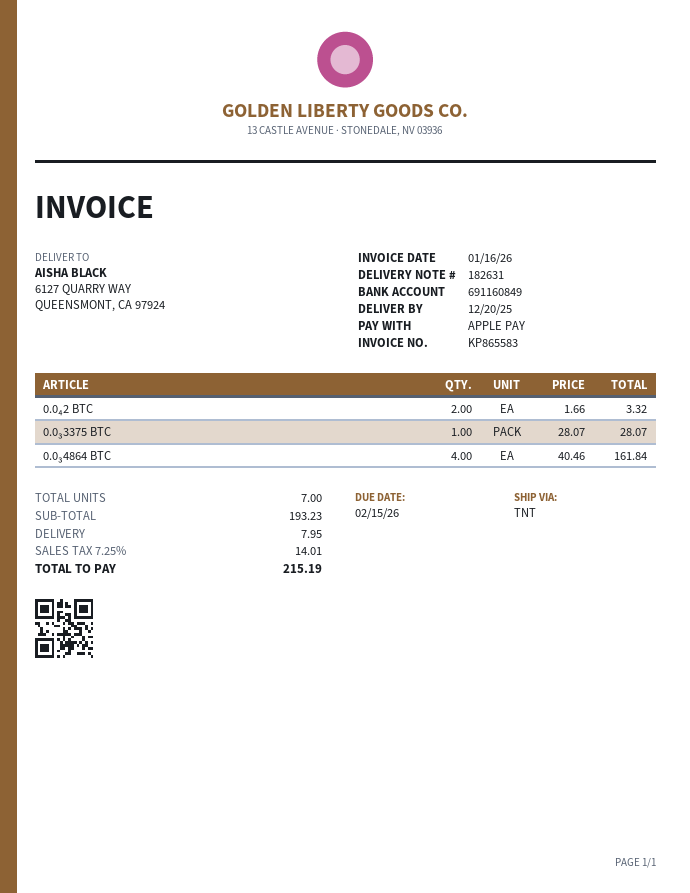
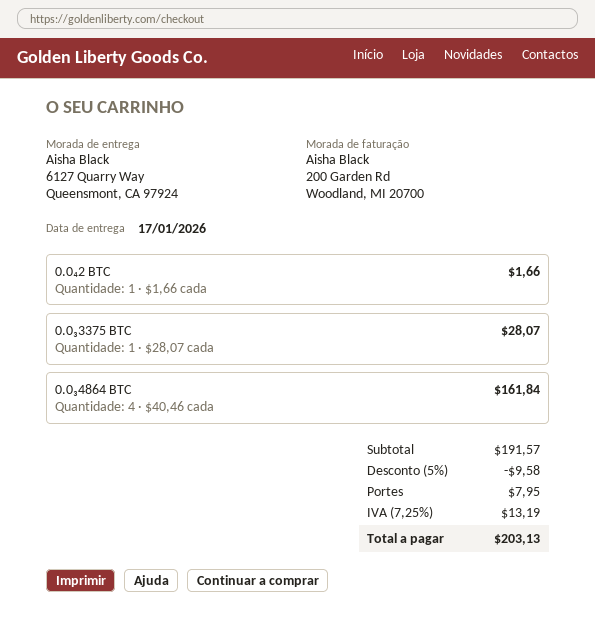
delivery date: 2025-12-20 -> 2026-01-17
0.0₄2 BTC: 2 x 1.66 = 3.32 -> 1 x 1.66 = 1.66
subtotal: 193.23 -> 191.57
discount: none -> 5% = 9.58
tax: 7.25% = 14.01 -> 7.25% = 13.19
total: 215.19 -> 203.13

